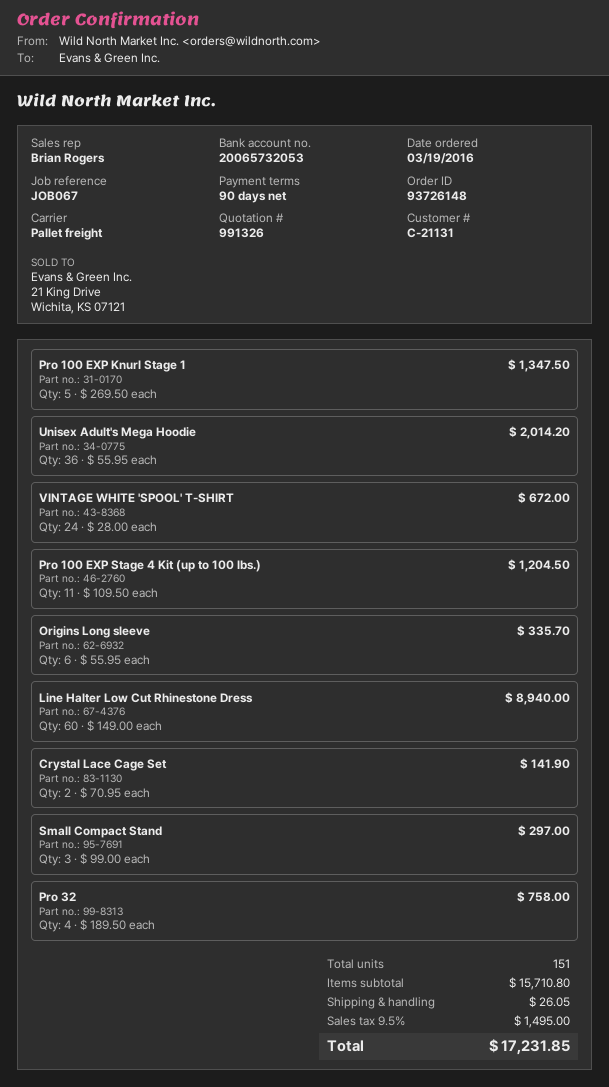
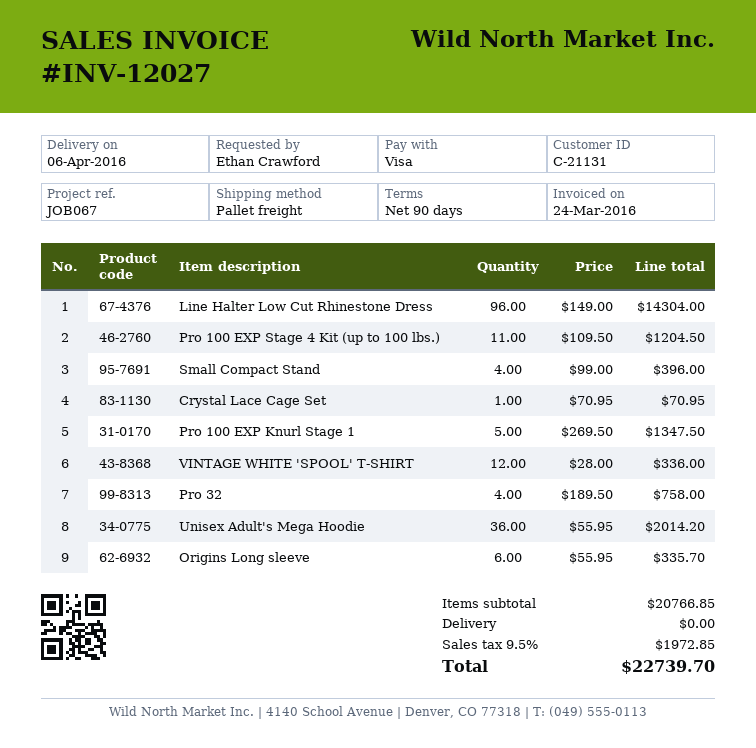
VINTAGE WHITE 'SPOOL' T-SHIRT: 24 x 28.00 = 672.00 -> 12 x 28.00 = 336.00
Line Halter Low Cut Rhinestone Dress: 60 x 149.00 = 8940.00 -> 96 x 149.00 = 14304.00
Crystal Lace Cage Set: 2 x 70.95 = 141.90 -> 1 x 70.95 = 70.95
Small Compact Stand: 3 x 99.00 = 297.00 -> 4 x 99.00 = 396.00
subtotal: 15710.80 -> 20766.85
shipping: 26.05 -> 0.00
tax: 9.5% = 1495.00 -> 9.5% = 1972.85
total: 17231.85 -> 22739.70

